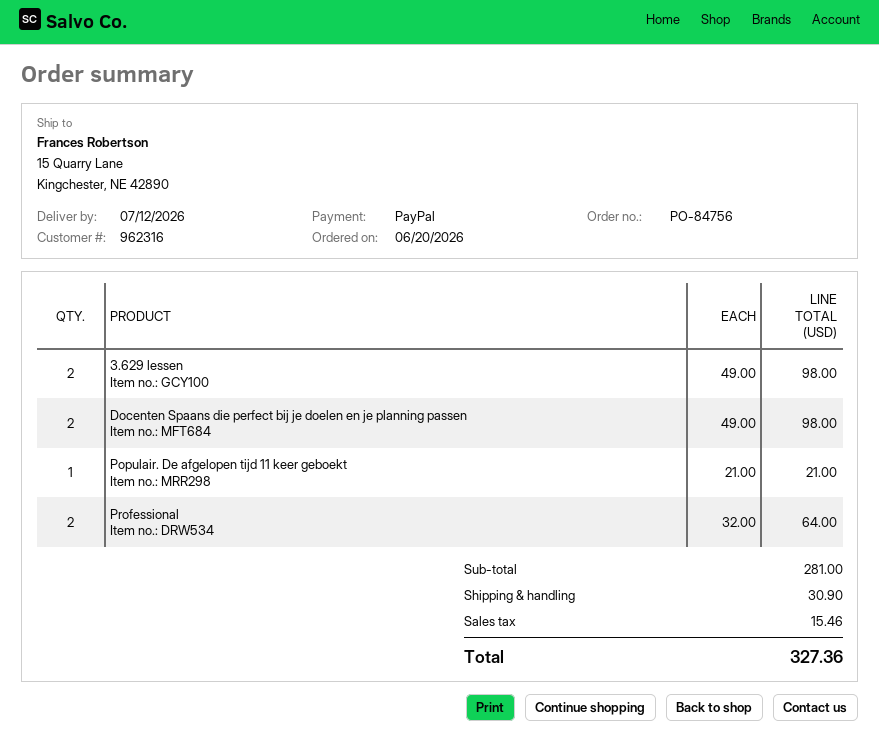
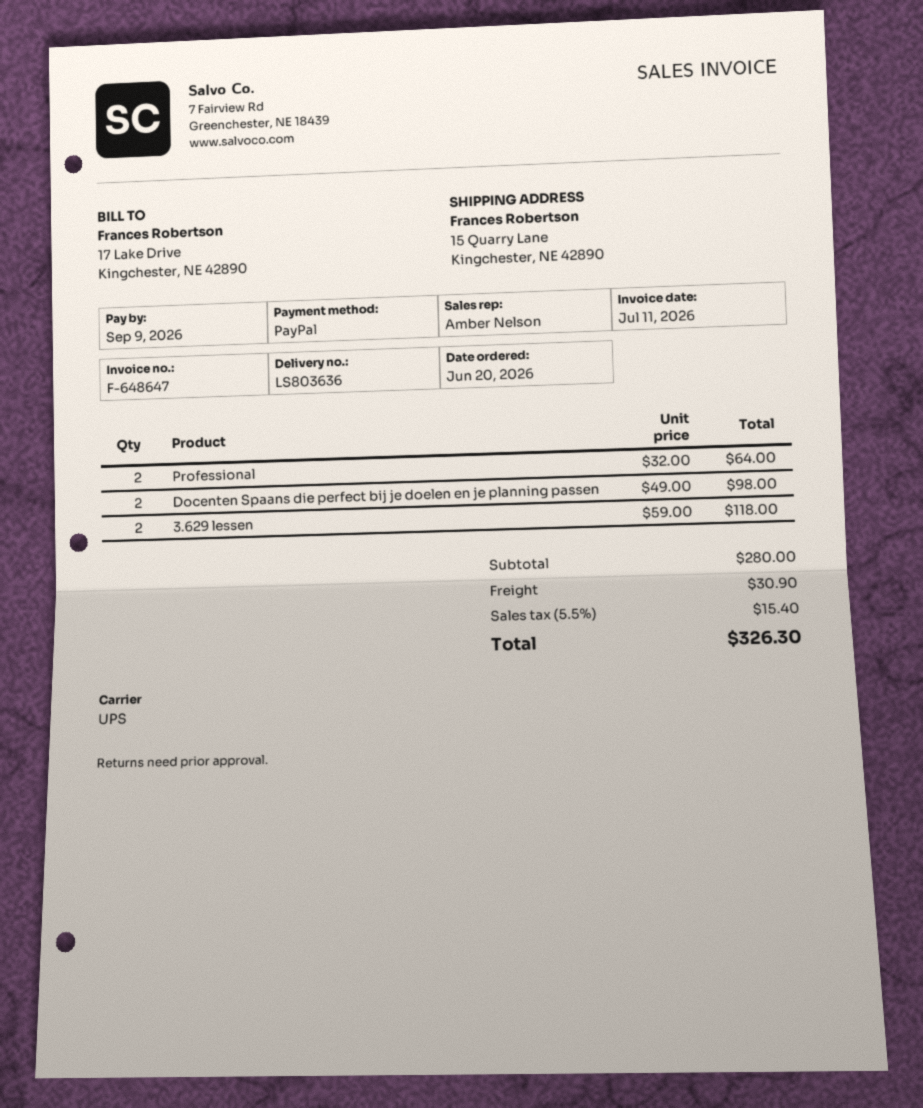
3.629 lessen: 2 x 49.00 = 98.00 -> 2 x 59.00 = 118.00
Populair. De afgelopen tijd 11 keer geboekt: 1 x 21.00 = 21.00 -> none
subtotal: 281.00 -> 280.00
tax: 15.46 -> 15.40
total: 327.36 -> 326.30

